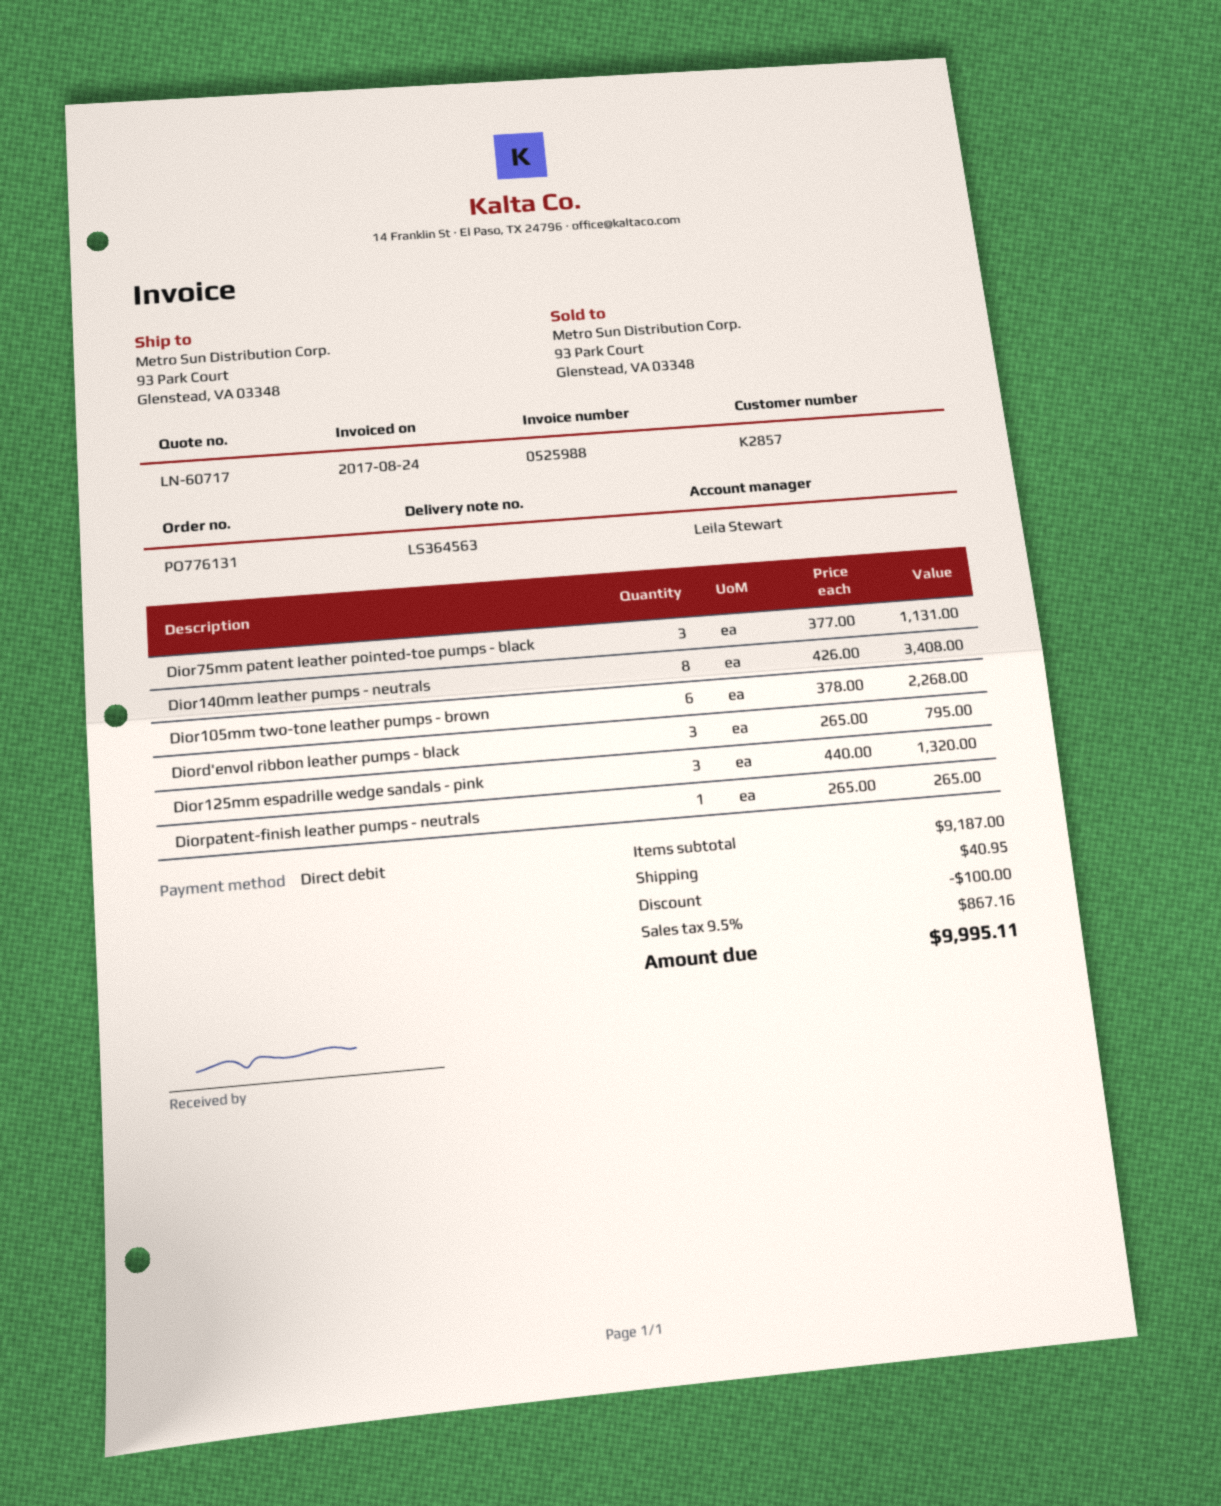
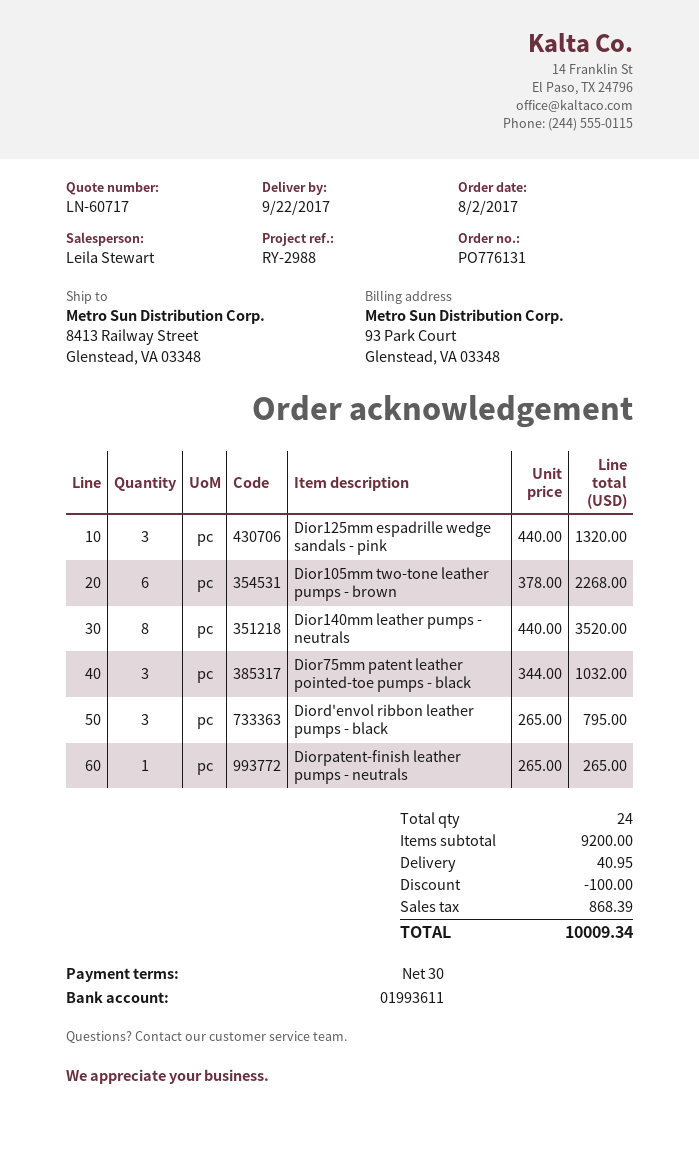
ship to: 93 Park Court, Glenstead, VA 03348 -> 8413 Railway Street, Glenstead, VA 03348
Dior75mm patent leather pointed-toe pumps - black: 3 x 377.00 = 1131.00 -> 3 x 344.00 = 1032.00
Dior140mm leather pumps - neutrals: 8 x 426.00 = 3408.00 -> 8 x 440.00 = 3520.00
subtotal: 9187.00 -> 9200.00
tax: 867.16 -> 868.39
total: 9995.11 -> 10009.34

